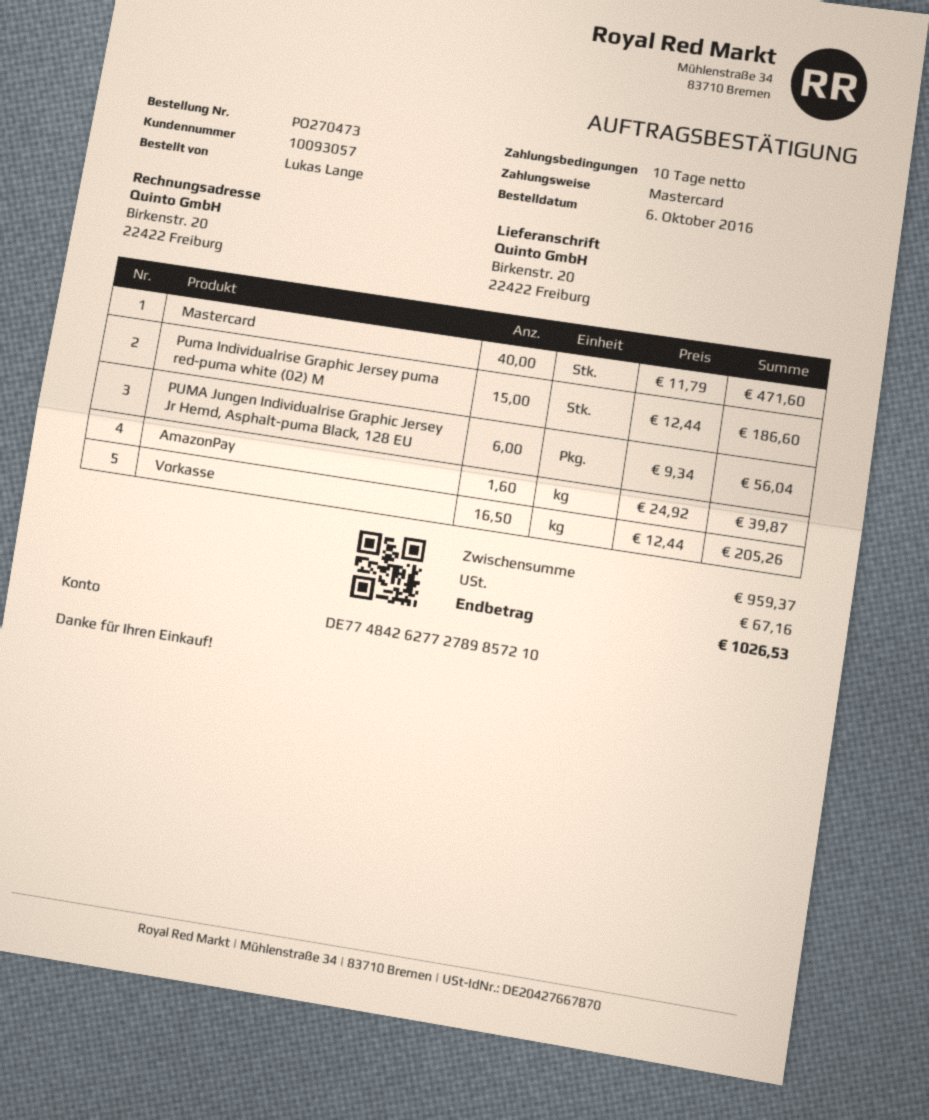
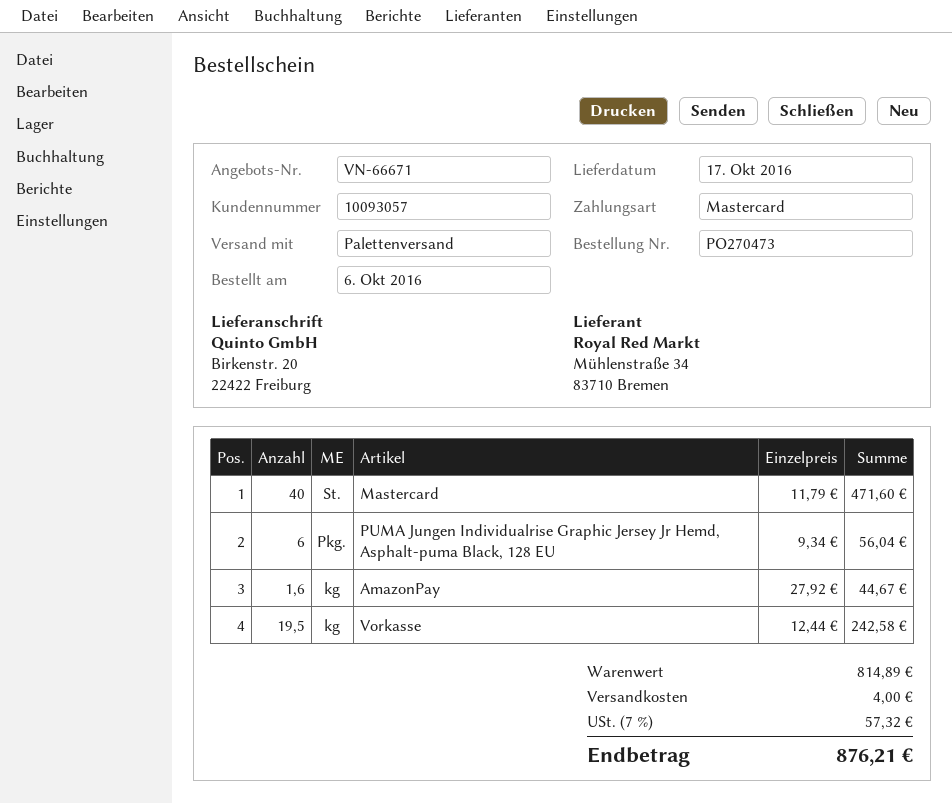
Puma Individualrise Graphic Jersey puma red-puma white (02) M: 15 x 12.44 = 186.60 -> none
AmazonPay: 1.6 x 24.92 = 39.87 -> 1.6 x 27.92 = 44.67
Vorkasse: 16.5 x 12.44 = 205.26 -> 19.5 x 12.44 = 242.58
subtotal: 959.37 -> 814.89
shipping: none -> 4.00
tax: 67.16 -> 57.32
total: 1026.53 -> 876.21

